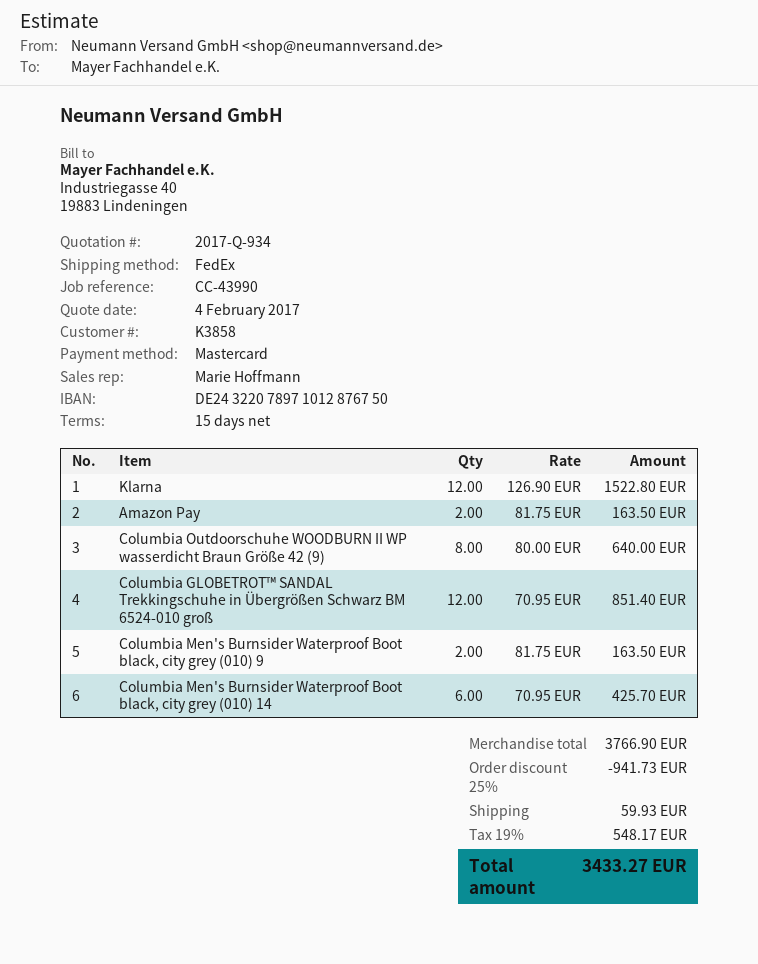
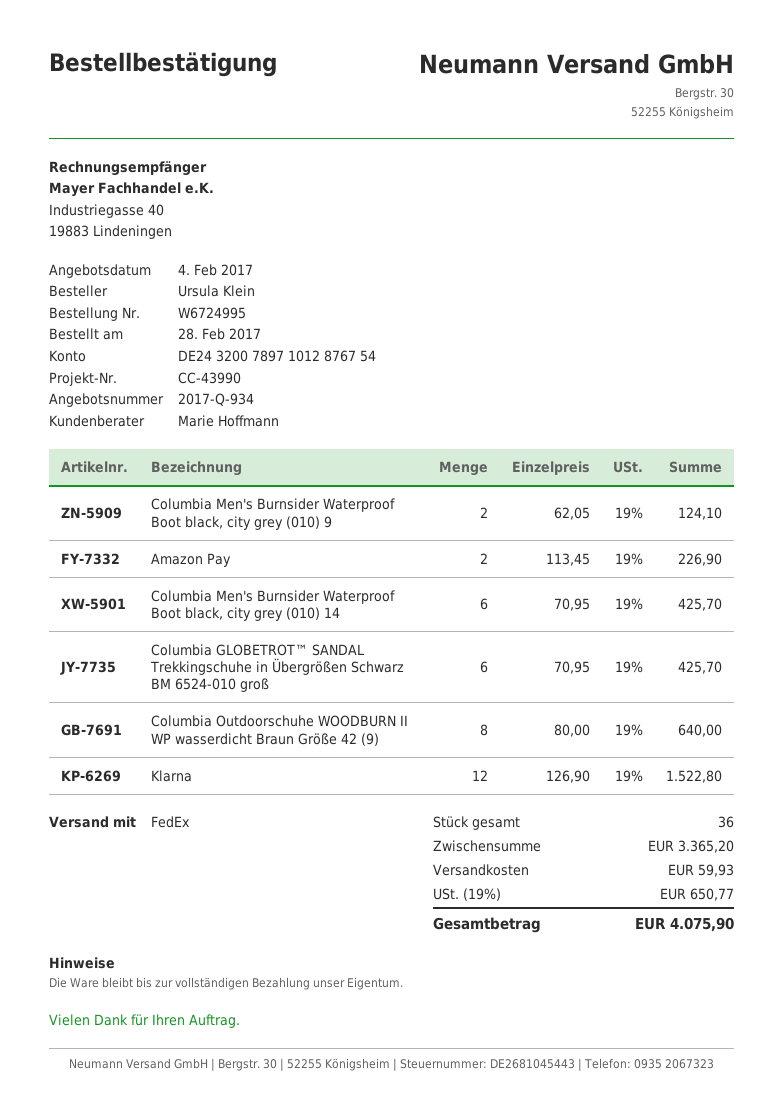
bank account: DE24322078971012876750 -> DE24320078971012876754
Amazon Pay: 2 x 81.75 = 163.50 -> 2 x 113.45 = 226.90
Columbia GLOBETROT™ SANDAL Trekkingschuhe in Übergrößen Schwarz BM 6524-010 groß: 12 x 70.95 = 851.40 -> 6 x 70.95 = 425.70
Columbia Men's Burnsider Waterproof Boot black, city grey (010) 9: 2 x 81.75 = 163.50 -> 2 x 62.05 = 124.10
subtotal: 3766.90 -> 3365.20
discount: 25% = 941.73 -> none
tax: 19% = 548.17 -> 19% = 650.77
total: 3433.27 -> 4075.90

